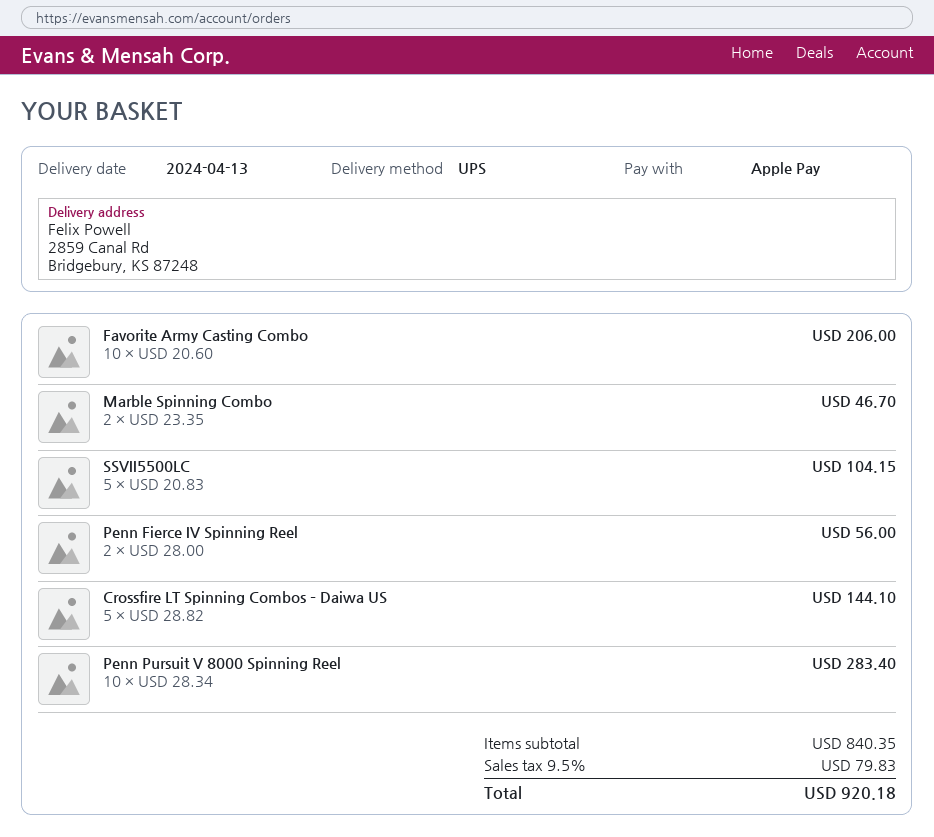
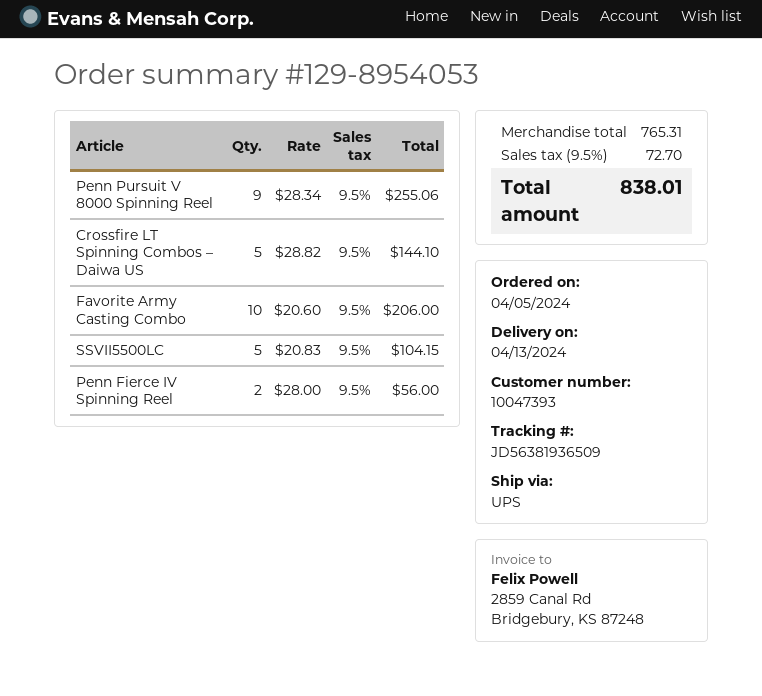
Marble Spinning Combo: 2 x 23.35 = 46.70 -> none
Penn Pursuit V 8000 Spinning Reel: 10 x 28.34 = 283.40 -> 9 x 28.34 = 255.06
subtotal: 840.35 -> 765.31
tax: 9.5% = 79.83 -> 9.5% = 72.70
total: 920.18 -> 838.01

